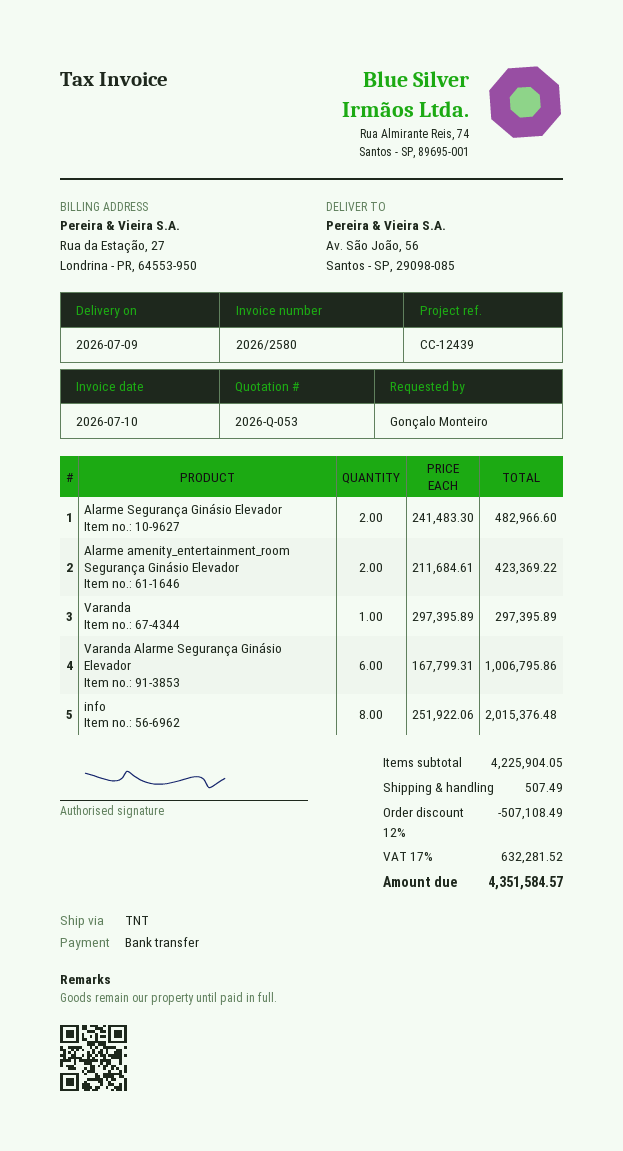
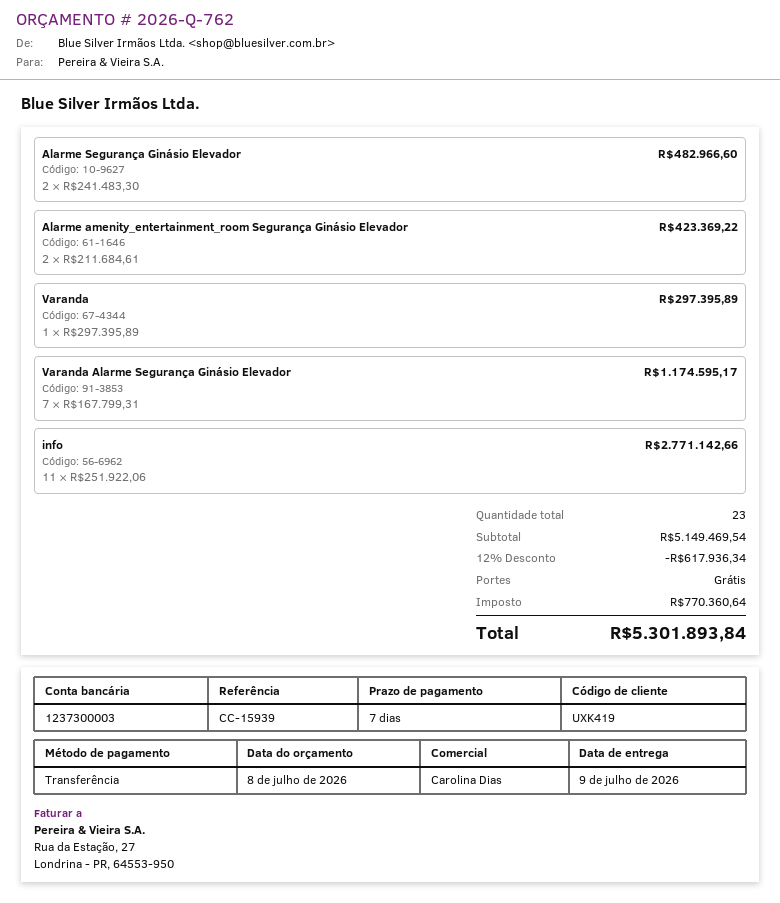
quote number: 2026-Q-053 -> 2026-Q-762
reference: CC-12439 -> CC-15939
Varanda Alarme Segurança Ginásio Elevador: 6 x 167799.31 = 1006795.86 -> 7 x 167799.31 = 1174595.17
info: 8 x 251922.06 = 2015376.48 -> 11 x 251922.06 = 2771142.66
subtotal: 4225904.05 -> 5149469.54
discount: 12% = 507108.49 -> 12% = 617936.34
shipping: 507.49 -> 0.00
tax: 632281.52 -> 770360.64
total: 4351584.57 -> 5301893.84

